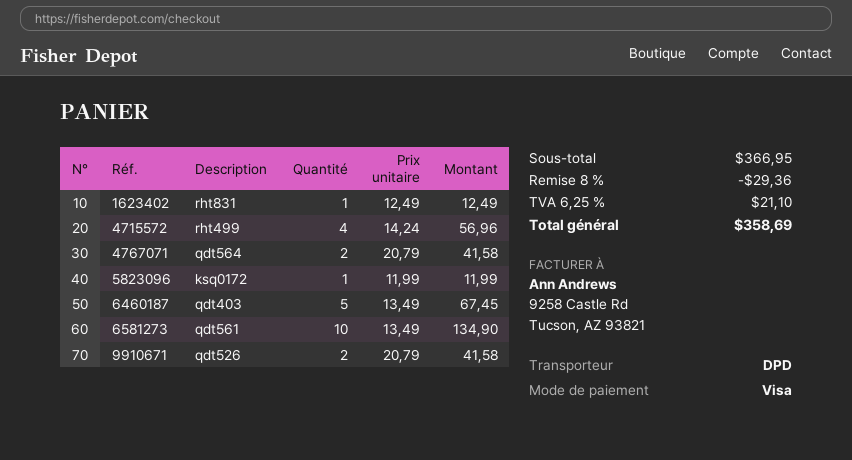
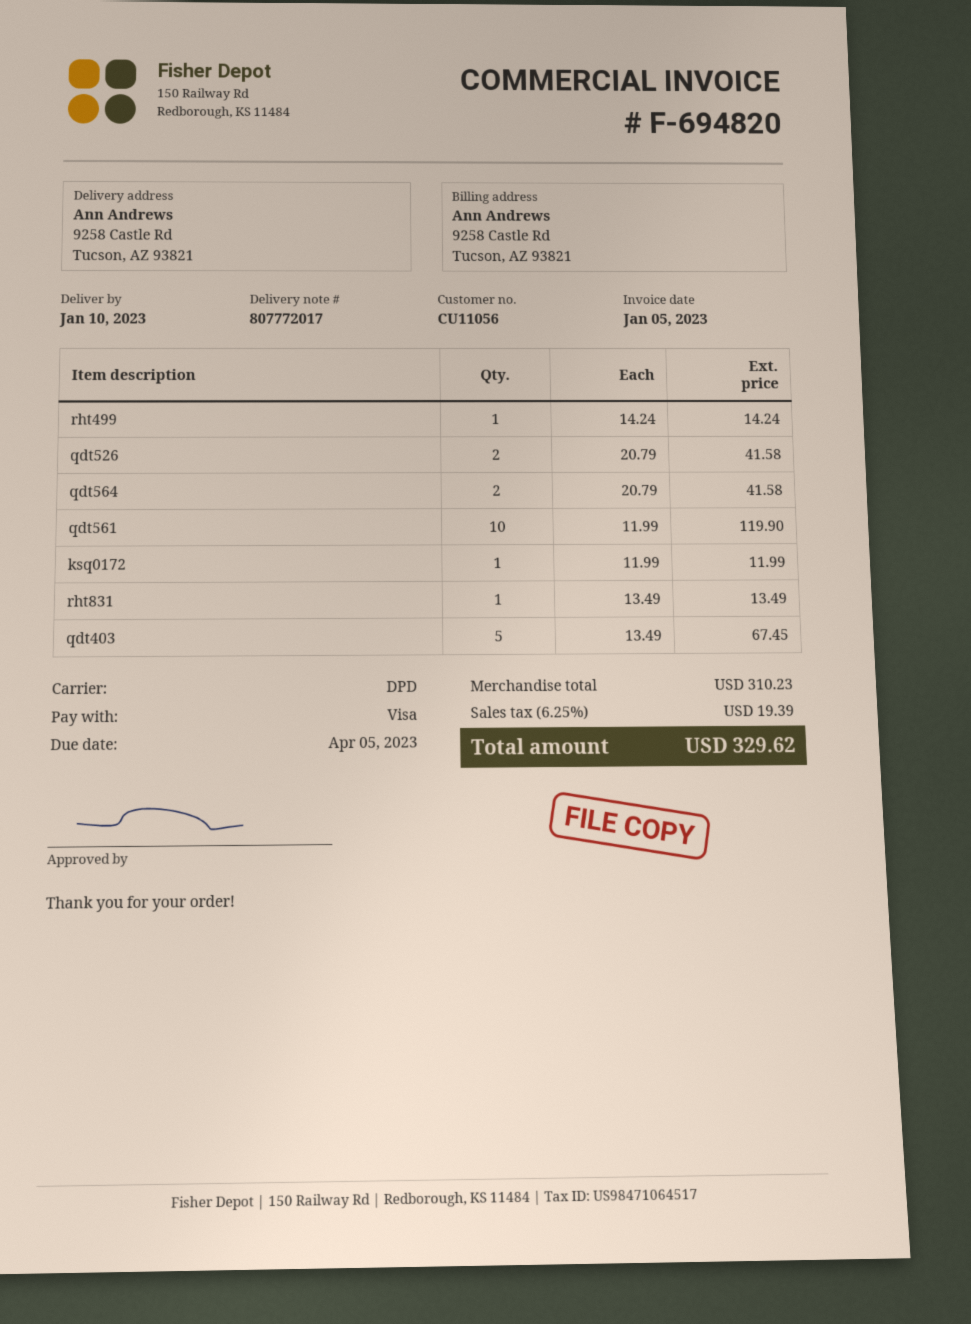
rht831: 1 x 12.49 = 12.49 -> 1 x 13.49 = 13.49
rht499: 4 x 14.24 = 56.96 -> 1 x 14.24 = 14.24
qdt561: 10 x 13.49 = 134.90 -> 10 x 11.99 = 119.90
subtotal: 366.95 -> 310.23
discount: 8% = 29.36 -> none
tax: 6.25% = 21.10 -> 6.25% = 19.39
total: 358.69 -> 329.62

